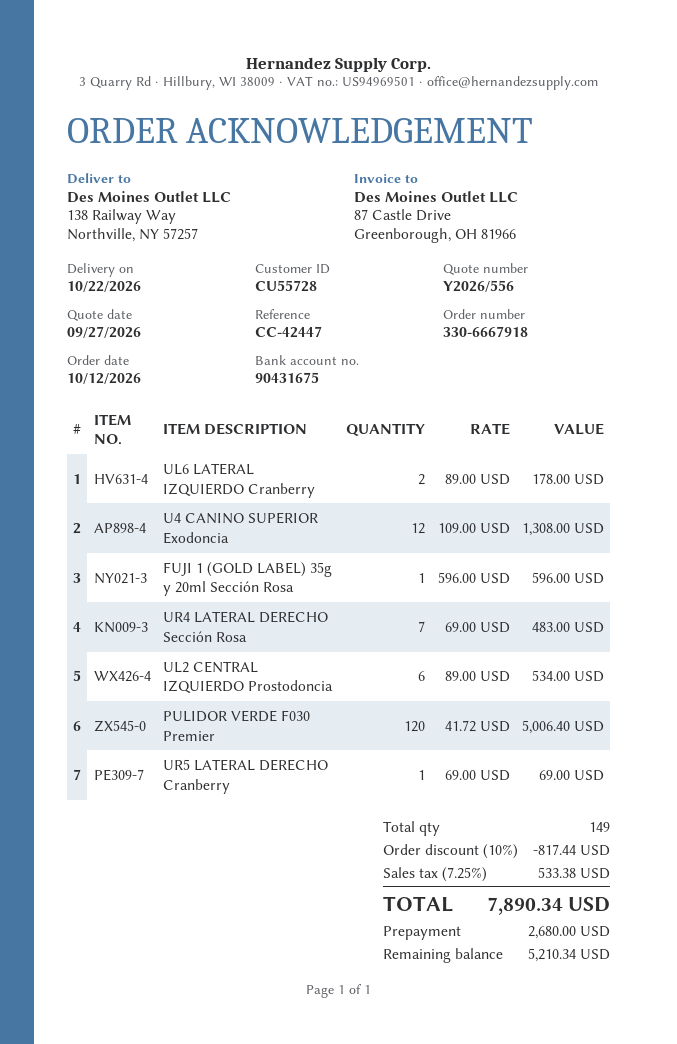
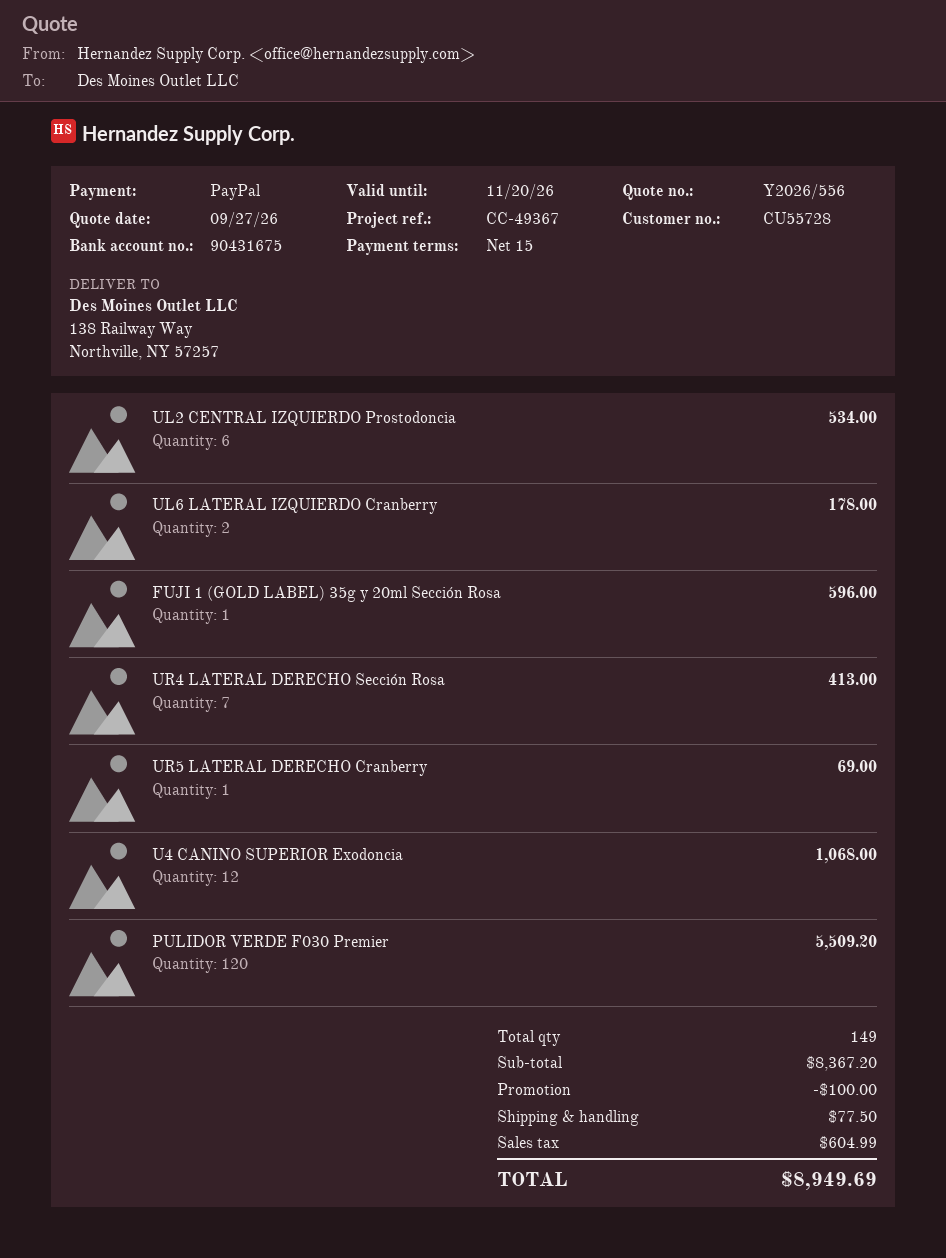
reference: CC-42447 -> CC-49367
U4 CANINO SUPERIOR Exodoncia: 12 for 1308.00 -> 12 for 1068.00
UR4 LATERAL DERECHO Sección Rosa: 7 for 483.00 -> 7 for 413.00
PULIDOR VERDE F030 Premier: 120 for 5006.40 -> 120 for 5509.20
discount: 817.44 -> 100.00
shipping: none -> 77.50
tax: 533.38 -> 604.99
total: 7890.34 -> 8949.69

